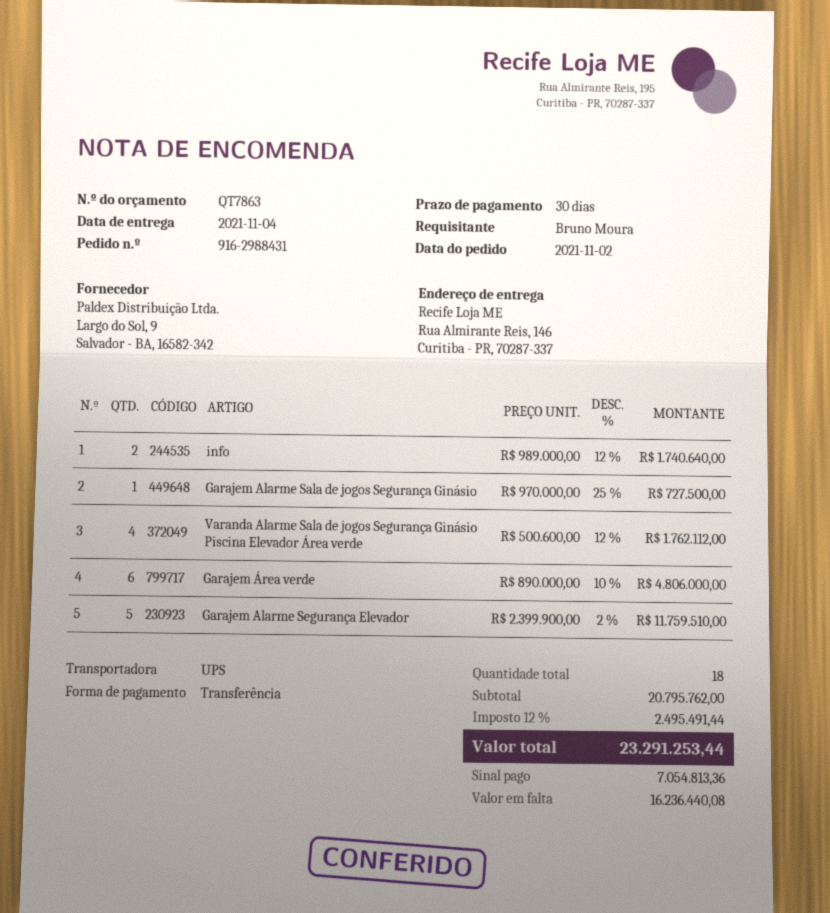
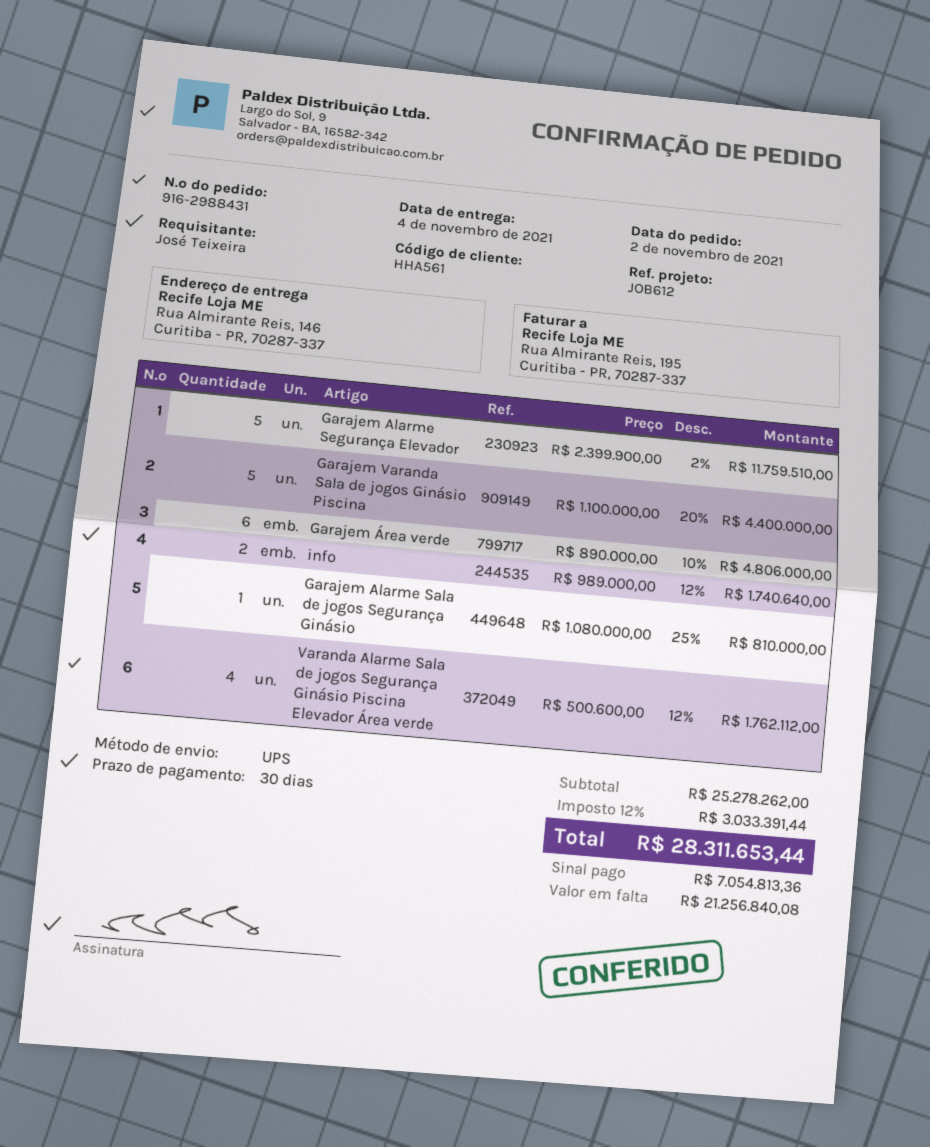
ordered by: Bruno Moura -> José Teixeira
Garajem Alarme Sala de jogos Segurança Ginásio: 1 x 970000.00 - 25% = 727500.00 -> 1 x 1080000.00 - 25% = 810000.00
Garajem Varanda Sala de jogos Ginásio Piscina: none -> 5 x 1100000.00 - 20% = 4400000.00
subtotal: 20795762.00 -> 25278262.00
tax: 12% = 2495491.44 -> 12% = 3033391.44
total: 23291253.44 -> 28311653.44
balance: 16236440.08 -> 21256840.08

